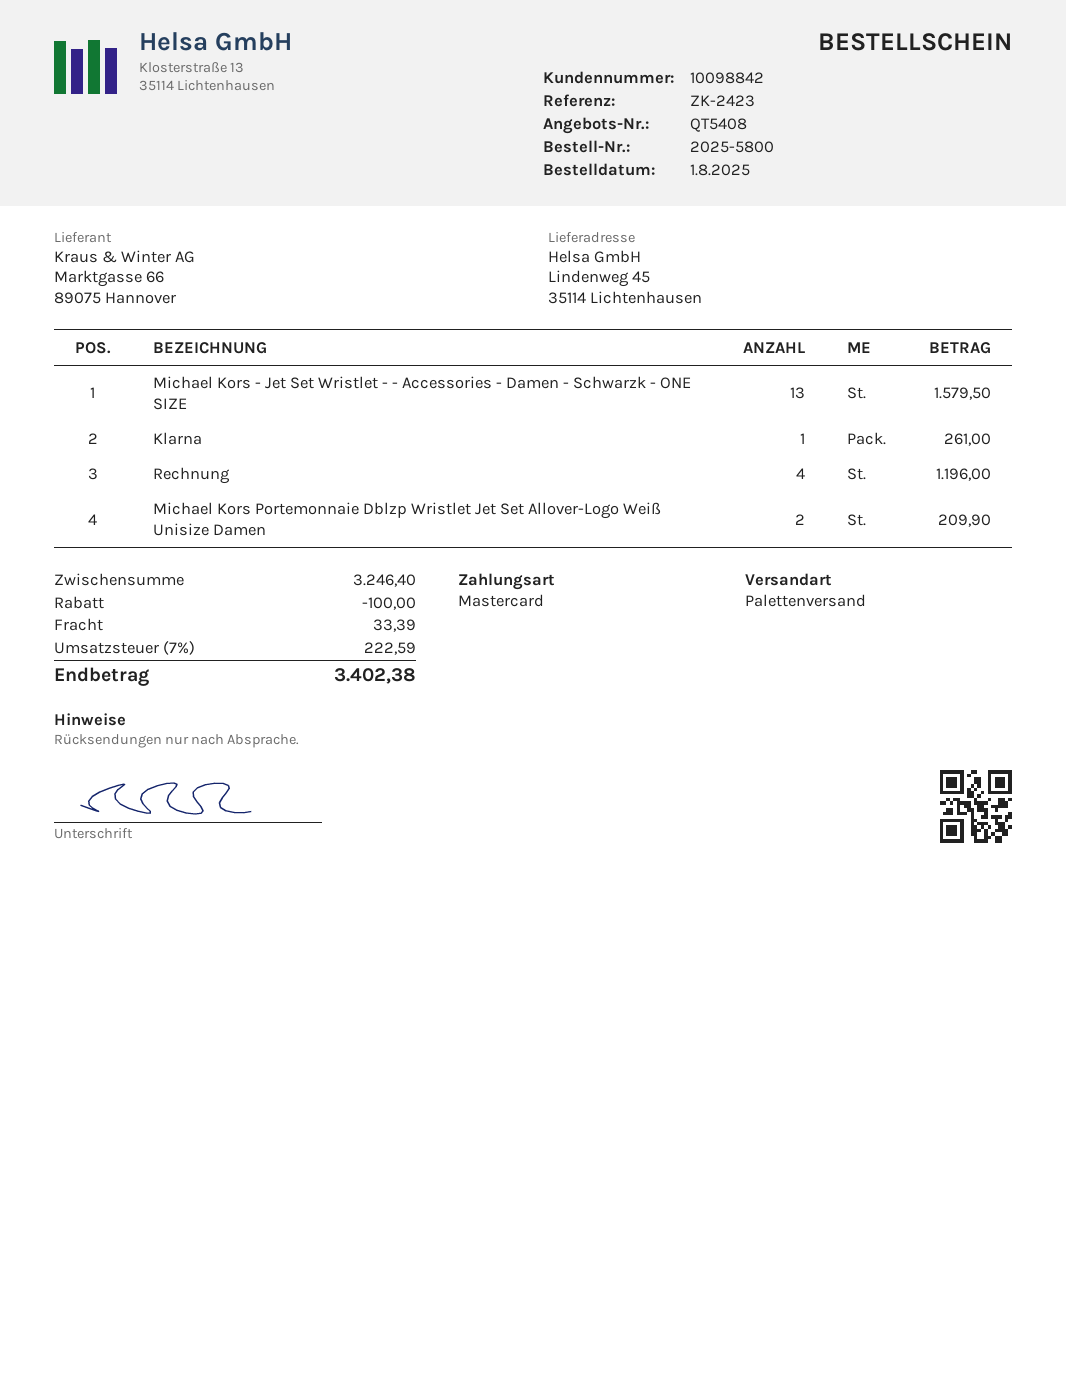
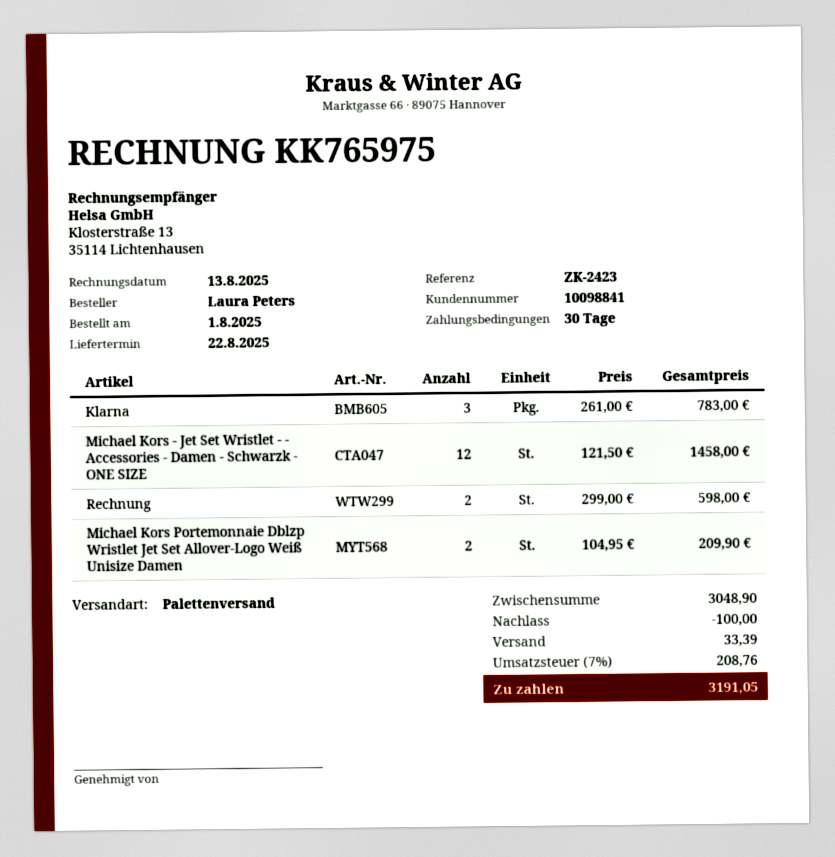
customer number: 10098842 -> 10098841
Michael Kors - Jet Set Wristlet - - Accessories - Damen - Schwarzk - ONE SIZE: 13 for 1579.50 -> 12 for 1458.00
Klarna: 1 for 261.00 -> 3 for 783.00
Rechnung: 4 for 1196.00 -> 2 for 598.00
subtotal: 3246.40 -> 3048.90
tax: 7% = 222.59 -> 7% = 208.76
total: 3402.38 -> 3191.05

